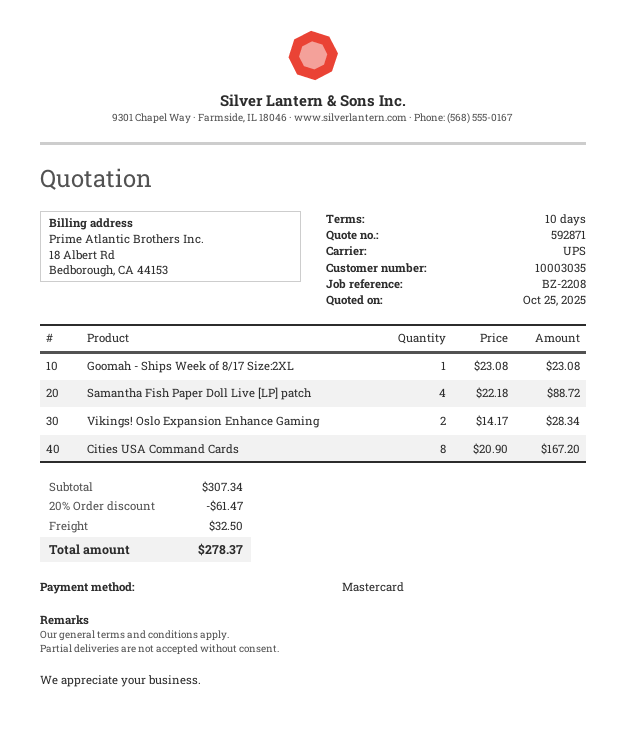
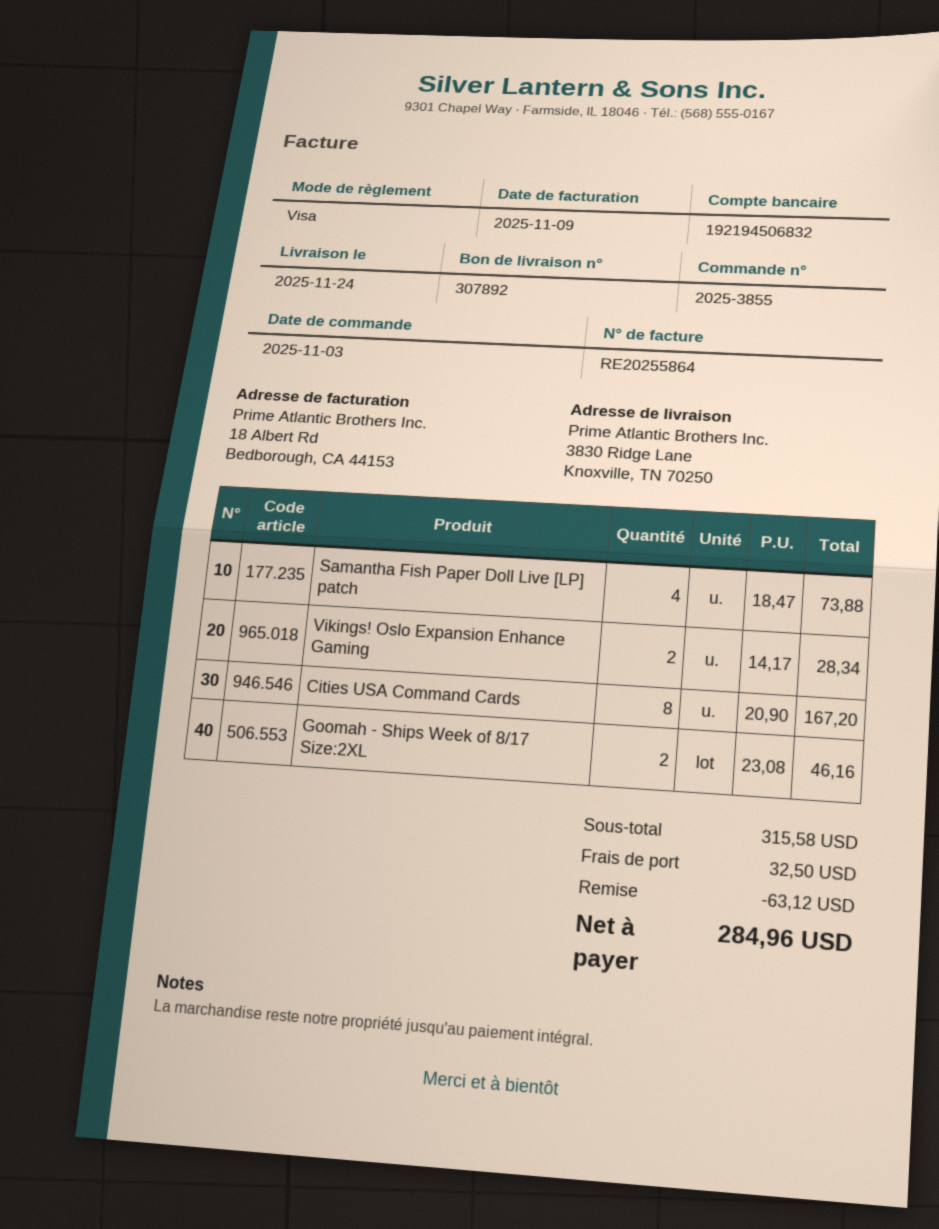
payment method: Mastercard -> Visa
Goomah - Ships Week of 8/17 Size:2XL: 1 x 23.08 = 23.08 -> 2 x 23.08 = 46.16
Samantha Fish Paper Doll Live [LP] patch: 4 x 22.18 = 88.72 -> 4 x 18.47 = 73.88
subtotal: 307.34 -> 315.58
discount: 61.47 -> 63.12
total: 278.37 -> 284.96

